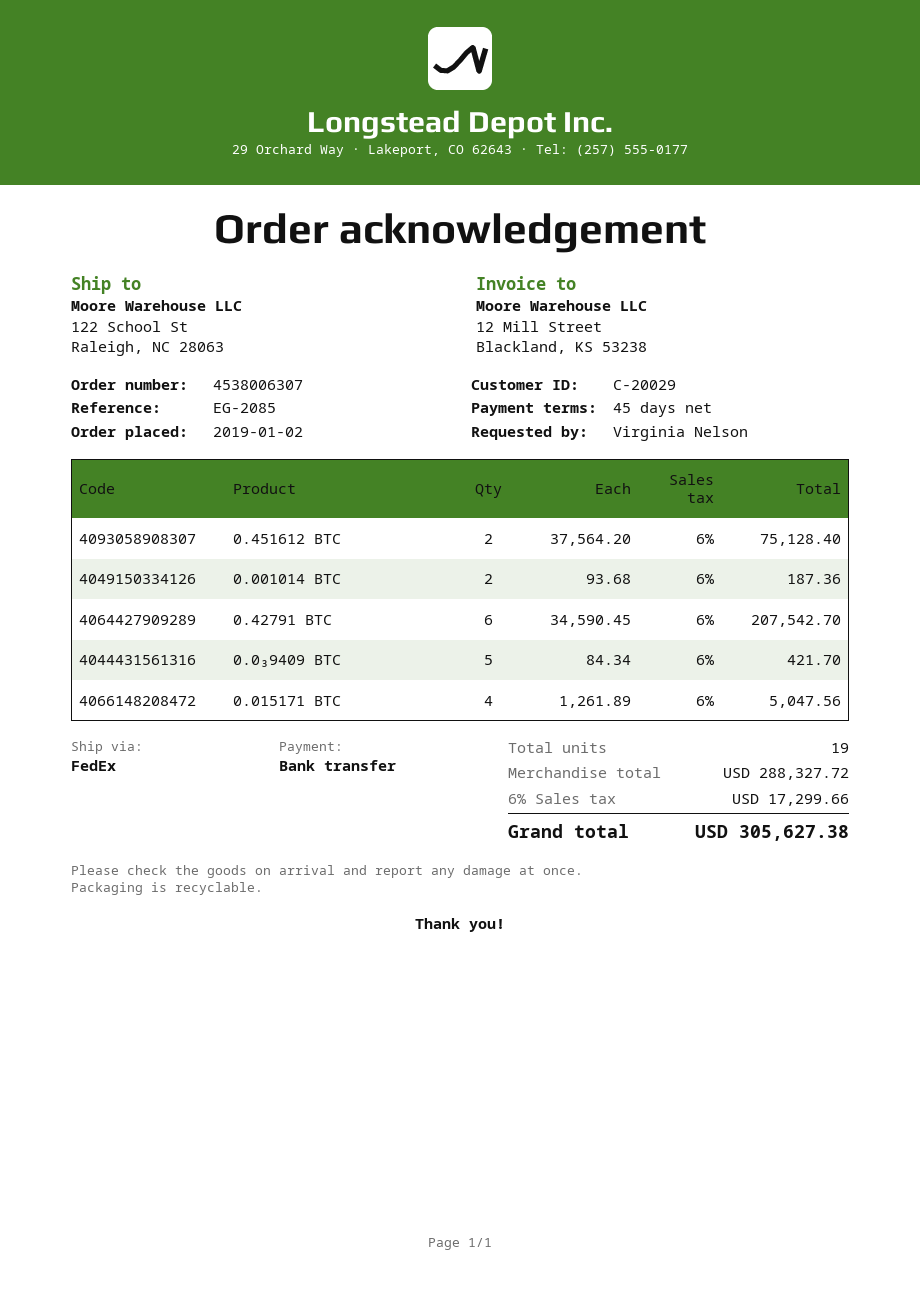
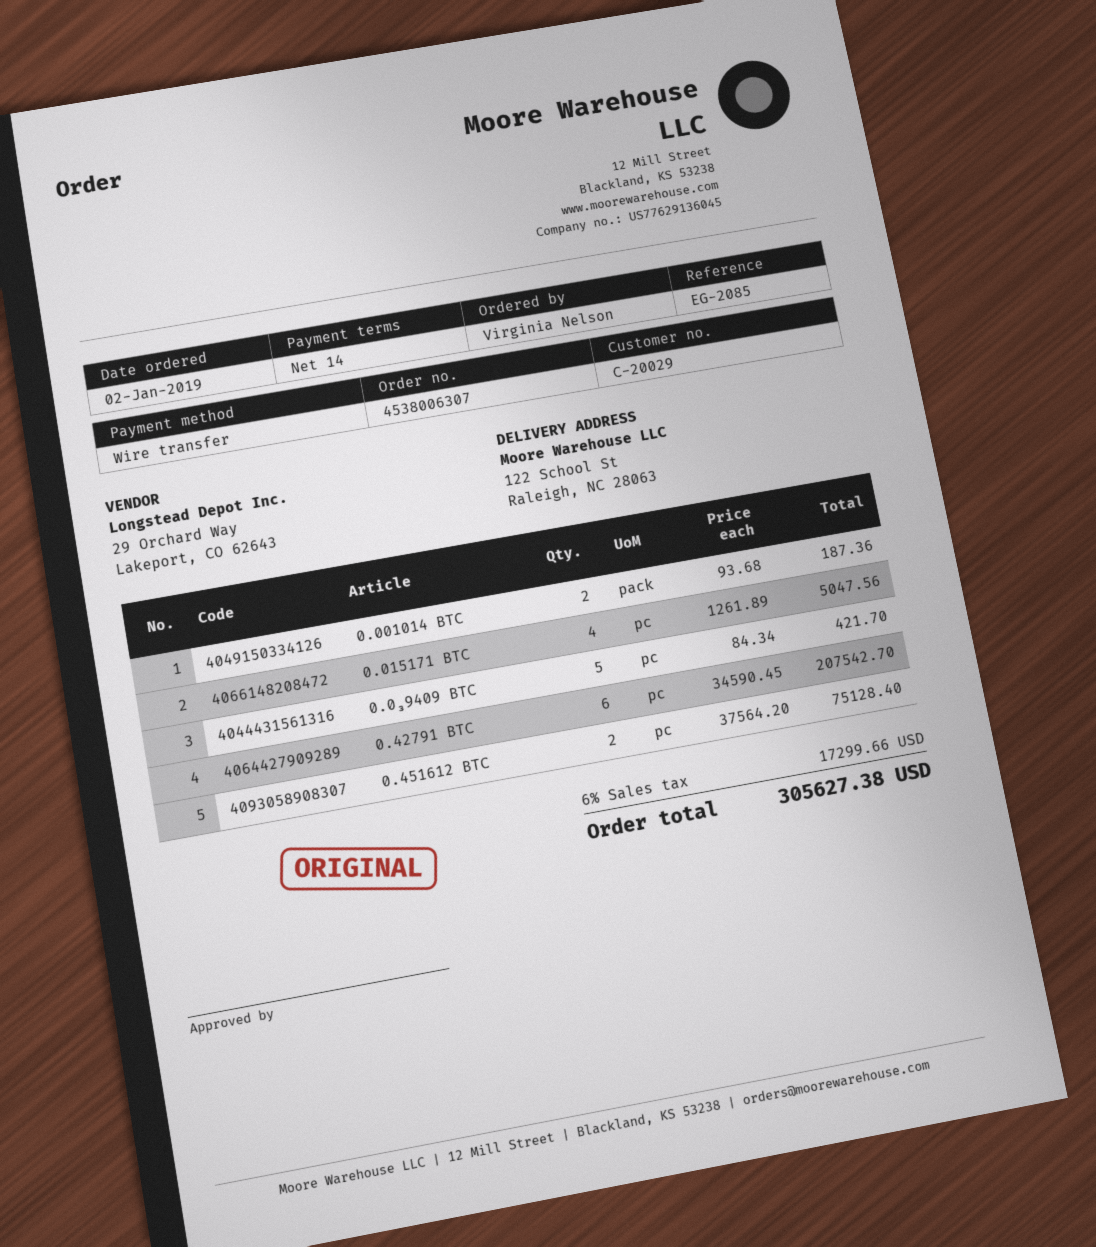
payment terms: 45 days -> 14 days

